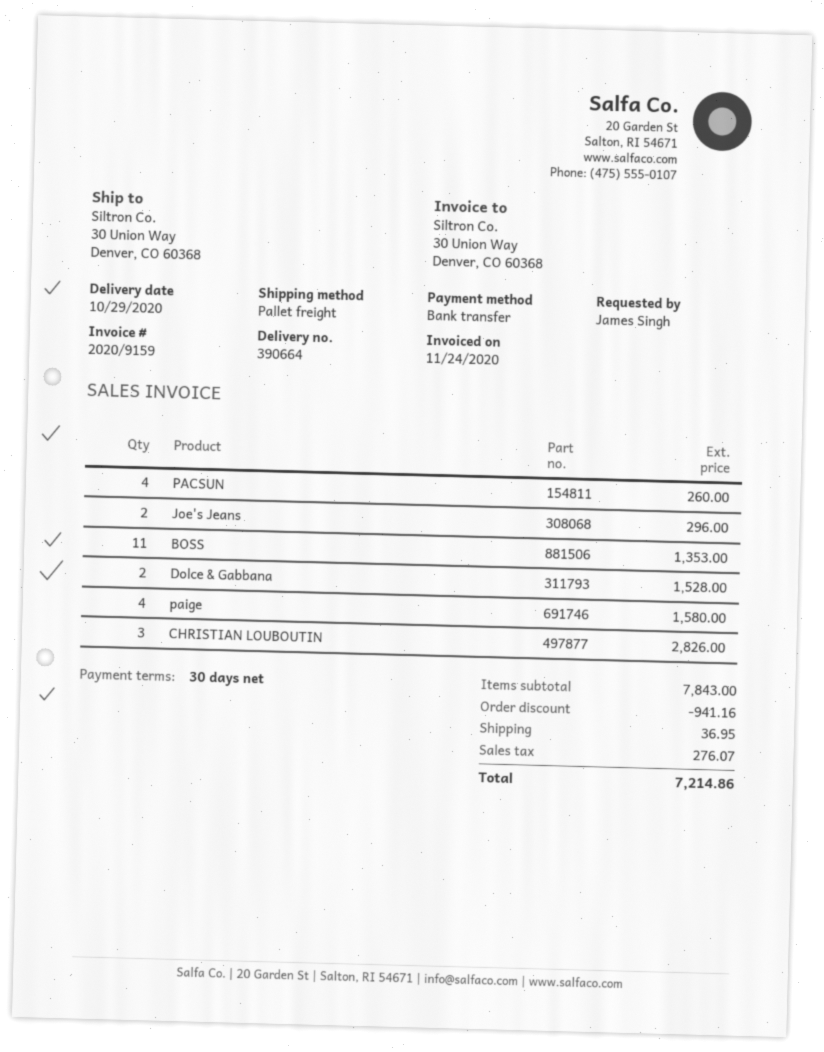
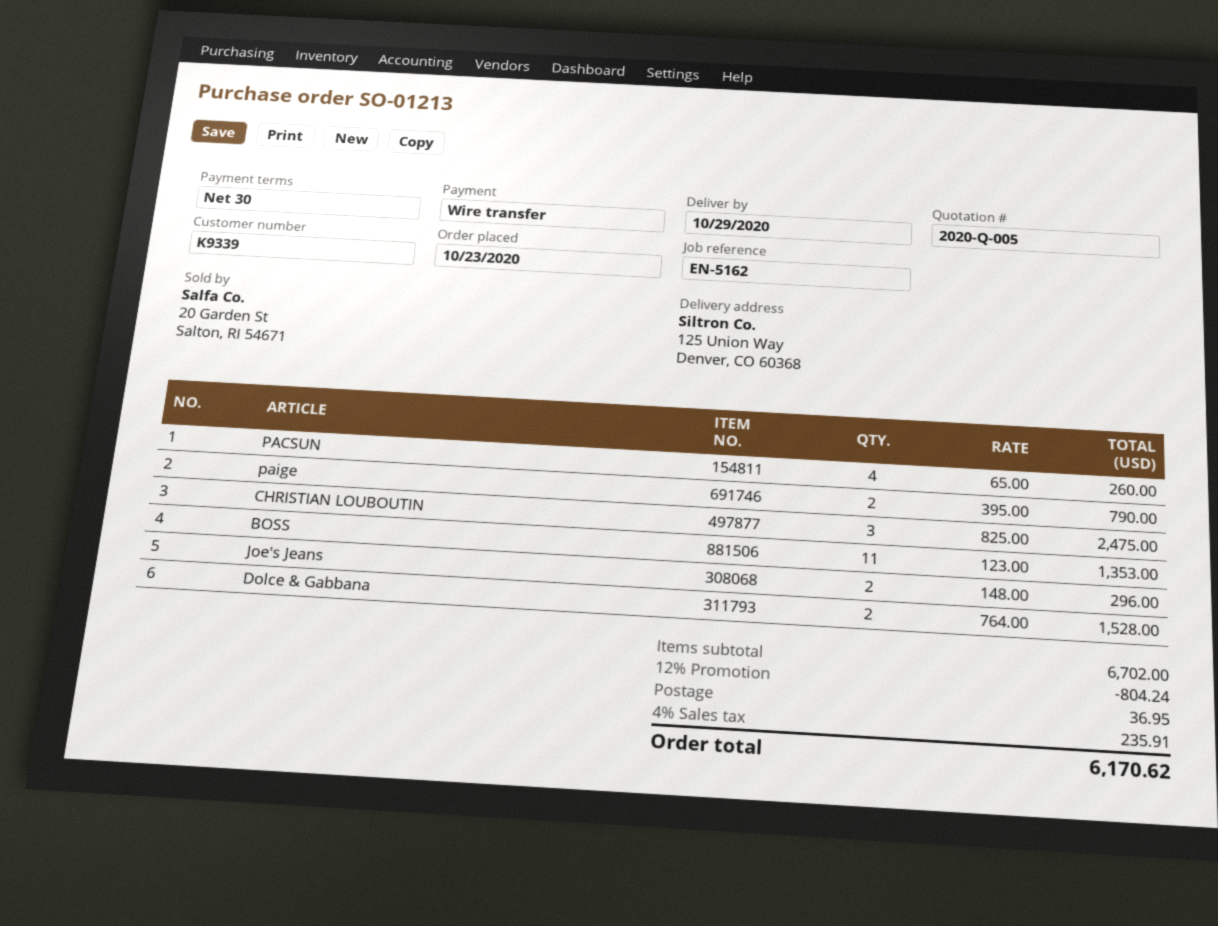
ship to: 30 Union Way, Denver, CO 60368 -> 125 Union Way, Denver, CO 60368
paige: 4 for 1580.00 -> 2 for 790.00
CHRISTIAN LOUBOUTIN: 3 for 2826.00 -> 3 for 2475.00
subtotal: 7843.00 -> 6702.00
discount: 941.16 -> 804.24
tax: 276.07 -> 235.91
total: 7214.86 -> 6170.62

